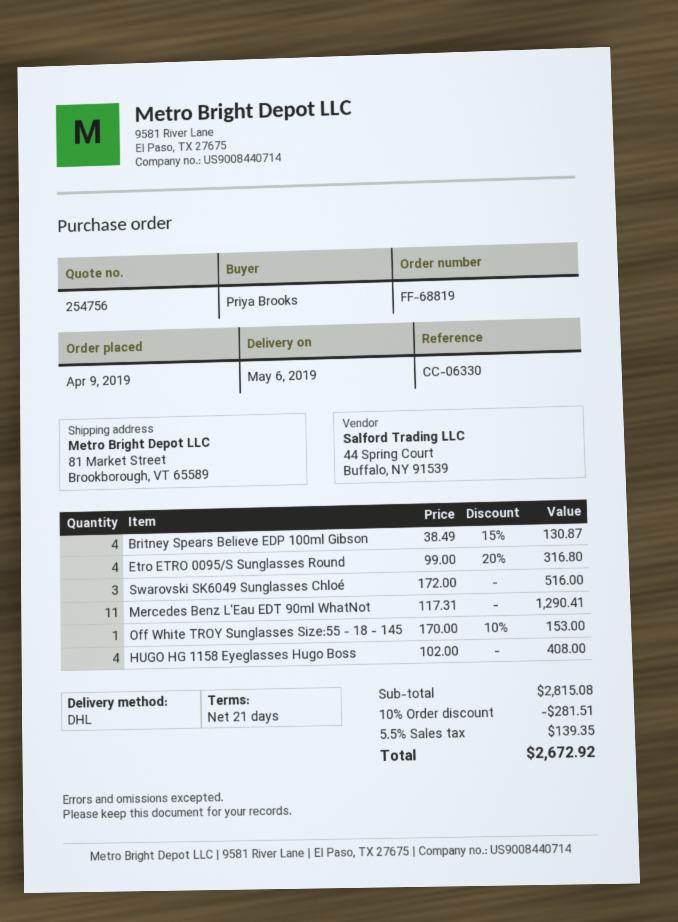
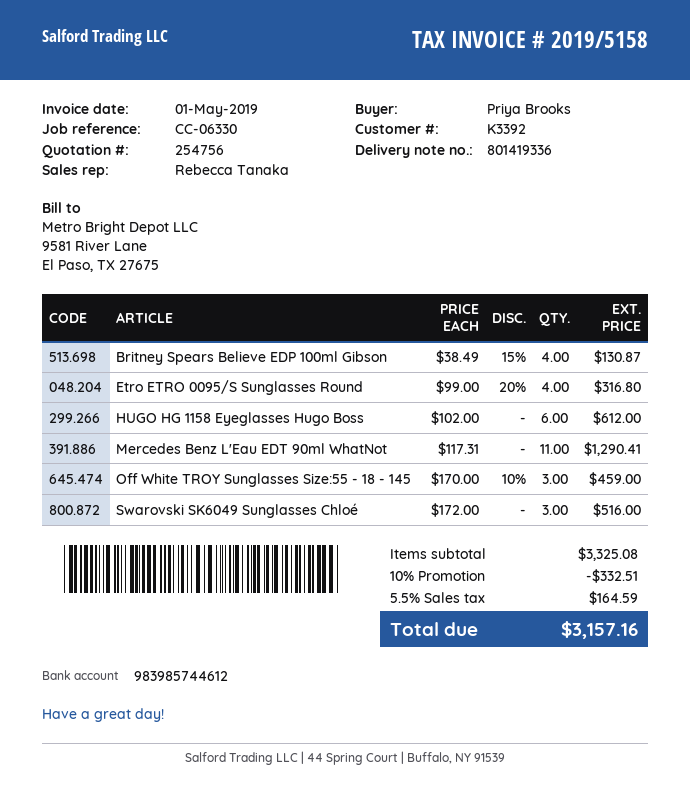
Off White TROY Sunglasses Size:55 - 18 - 145: 1 x 170.00 - 10% = 153.00 -> 3 x 170.00 - 10% = 459.00
HUGO HG 1158 Eyeglasses Hugo Boss: 4 x 102.00 = 408.00 -> 6 x 102.00 = 612.00
subtotal: 2815.08 -> 3325.08
discount: 10% = 281.51 -> 10% = 332.51
tax: 5.5% = 139.35 -> 5.5% = 164.59
total: 2672.92 -> 3157.16

